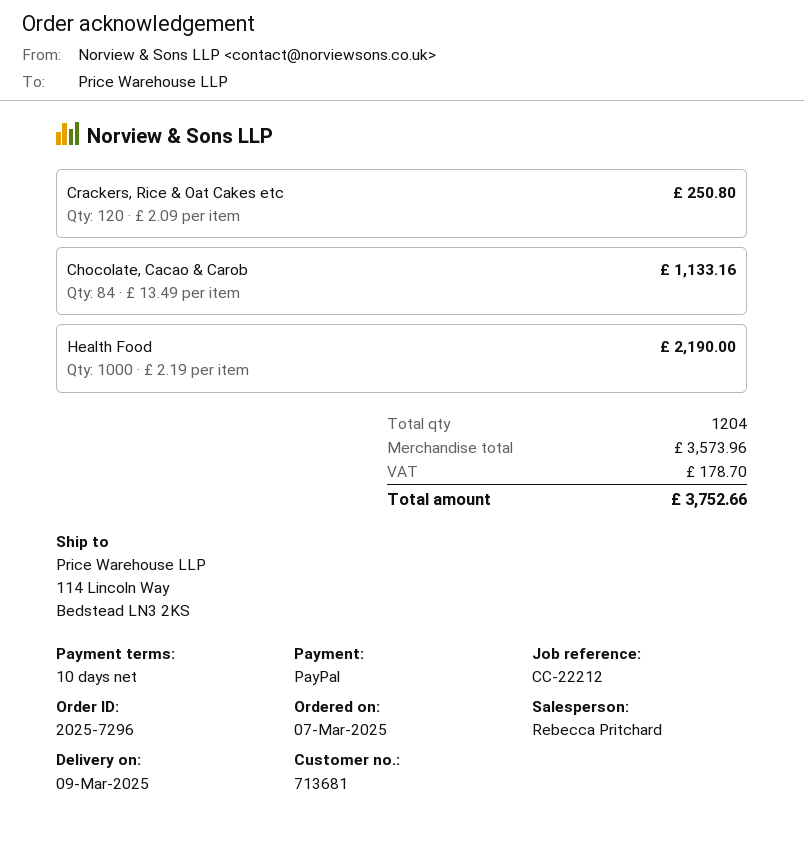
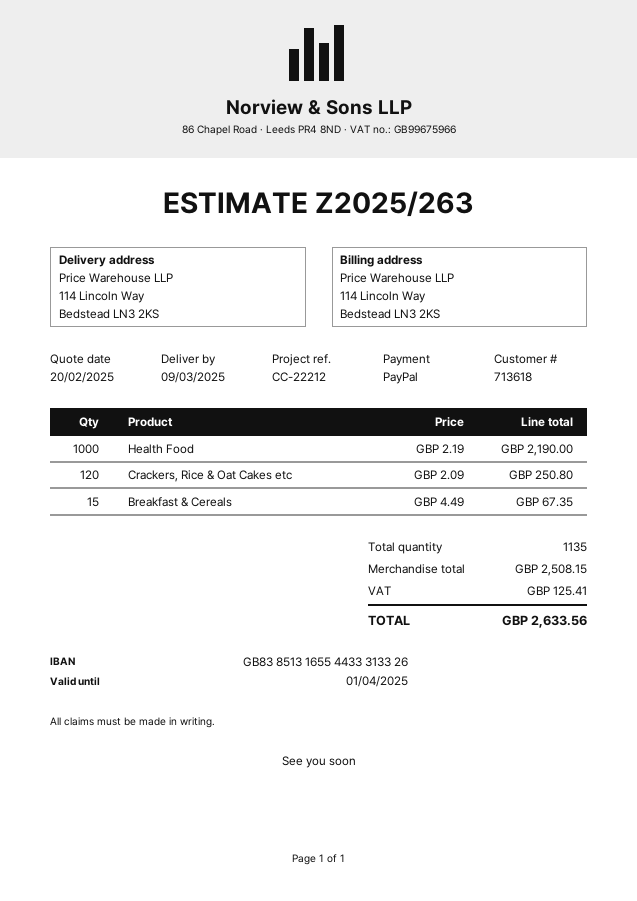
customer number: 713681 -> 713618
Chocolate, Cacao & Carob: 84 x 13.49 = 1133.16 -> none
Breakfast & Cereals: none -> 15 x 4.49 = 67.35
total quantity: 1204 -> 1135
subtotal: 3573.96 -> 2508.15
tax: 178.70 -> 125.41
total: 3752.66 -> 2633.56

